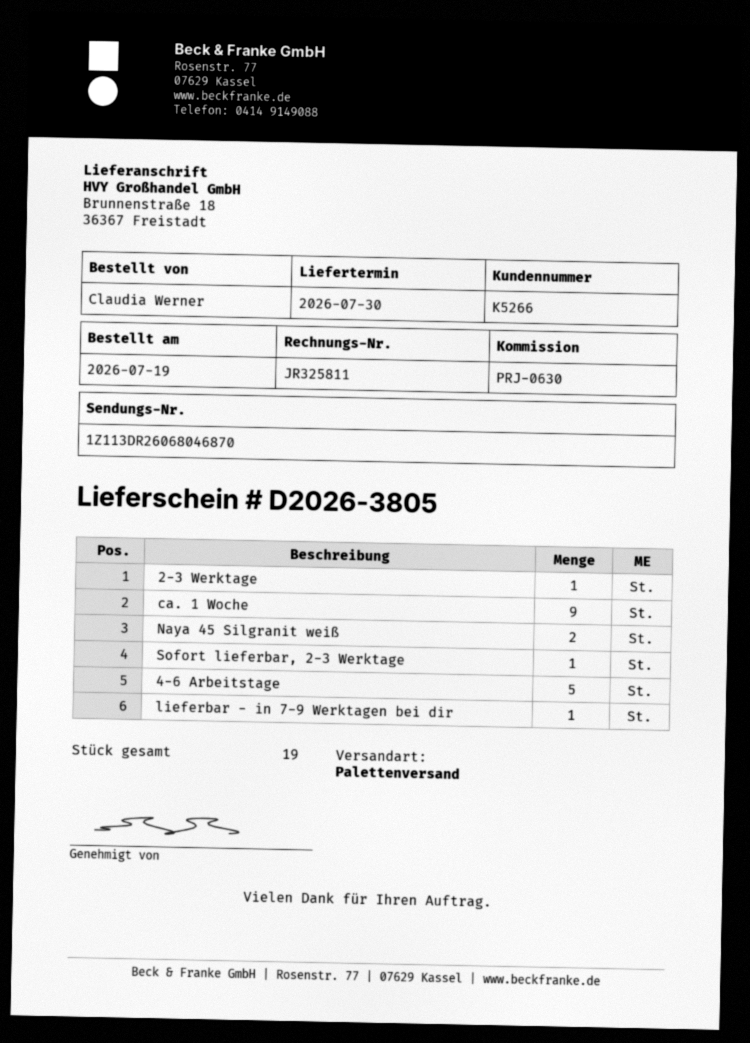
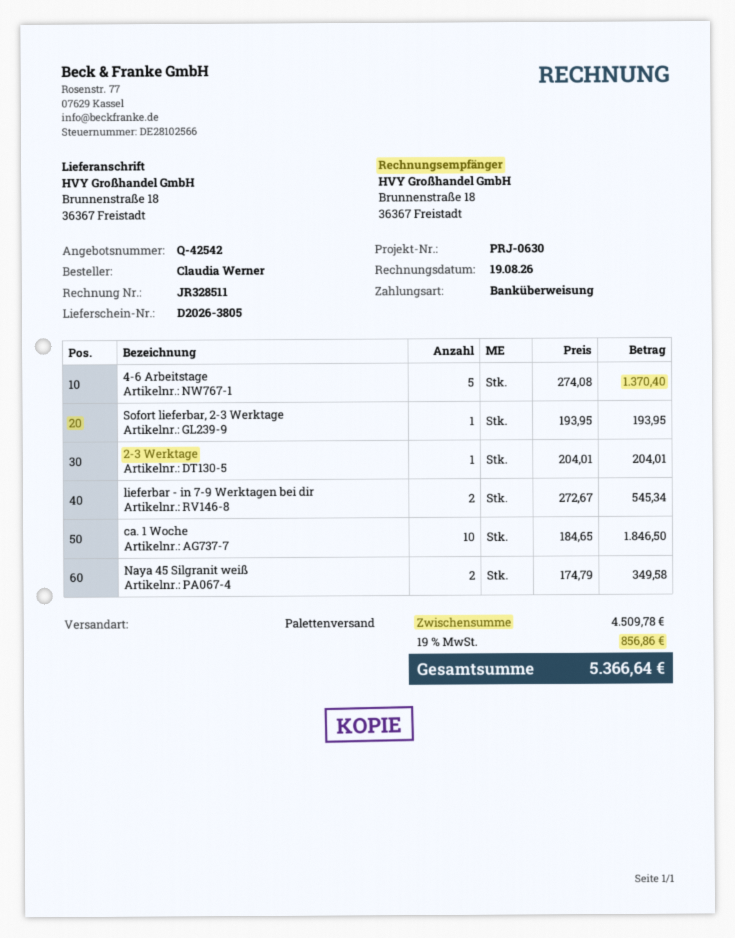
invoice number: JR325811 -> JR328511
ca. 1 Woche: 9 -> 10
lieferbar - in 7-9 Werktagen bei dir: 1 -> 2

